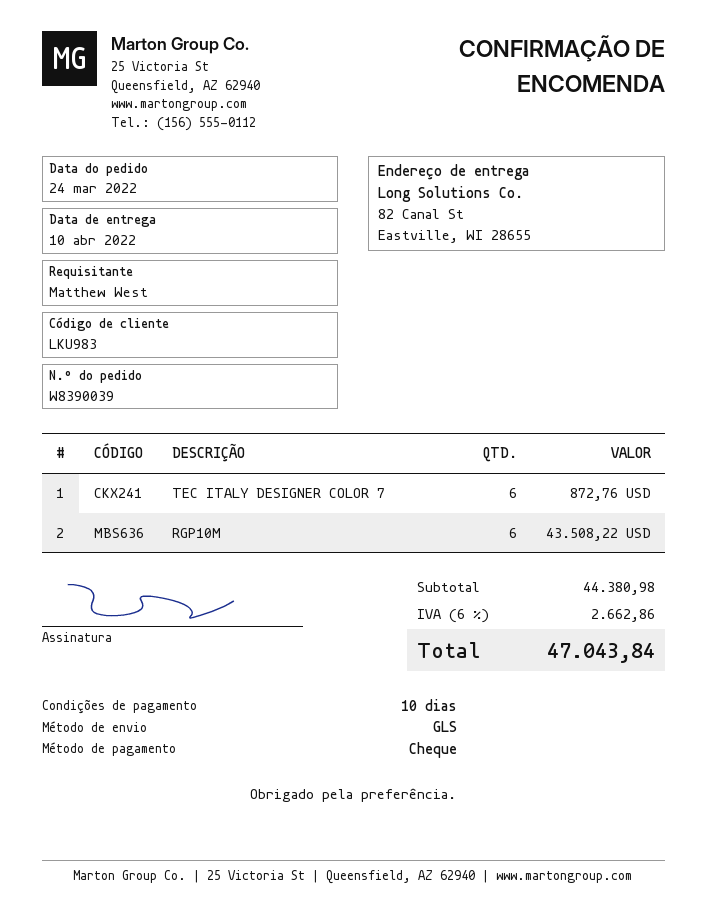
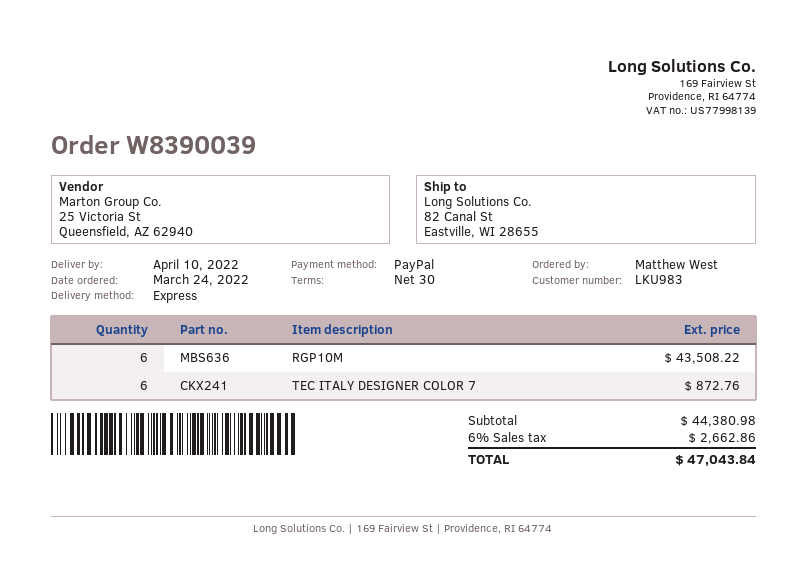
payment terms: 10 days -> 30 days
payment method: cheque -> PayPal
shipping method: GLS -> express

